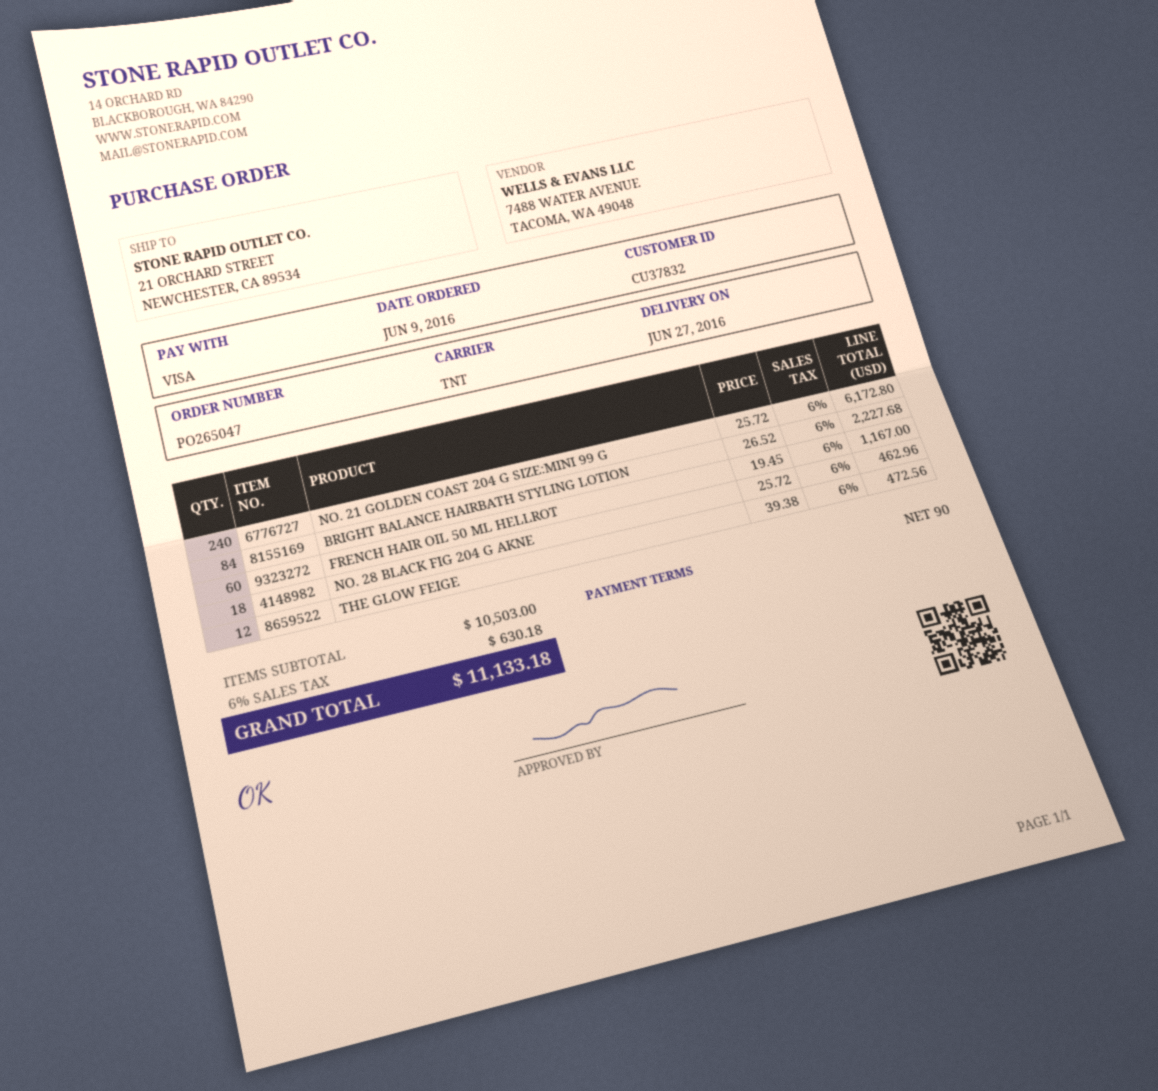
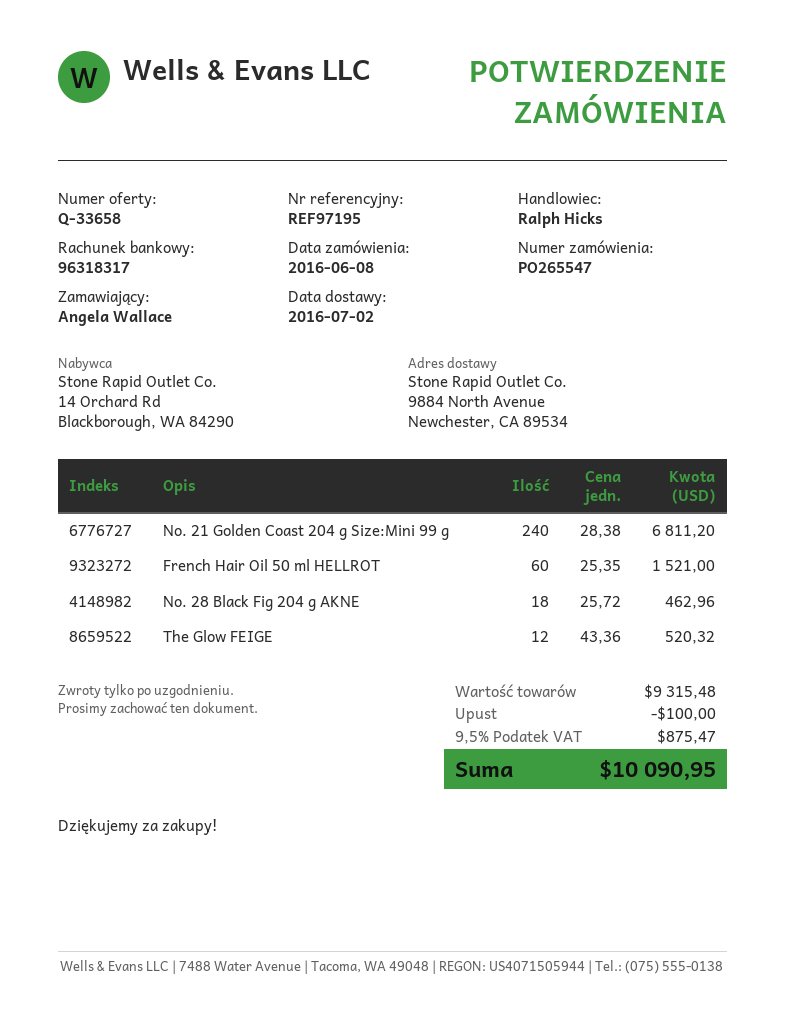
order number: PO265047 -> PO265547
order date: 2016-06-09 -> 2016-06-08
delivery date: 2016-06-27 -> 2016-07-02
ship to: 21 ORCHARD STREET, NEWCHESTER, CA 89534 -> 9884 North Avenue, Newchester, CA 89534
NO. 21 GOLDEN COAST 204 G SIZE:MINI 99 G: 240 x 25.72 = 6172.80 -> 240 x 28.38 = 6811.20
BRIGHT BALANCE HAIRBATH STYLING LOTION: 84 x 26.52 = 2227.68 -> none
FRENCH HAIR OIL 50 ML HELLROT: 60 x 19.45 = 1167.00 -> 60 x 25.35 = 1521.00
THE GLOW FEIGE: 12 x 39.38 = 472.56 -> 12 x 43.36 = 520.32
subtotal: 10503.00 -> 9315.48
discount: none -> 100.00
tax: 6% = 630.18 -> 9.5% = 875.47
total: 11133.18 -> 10090.95

